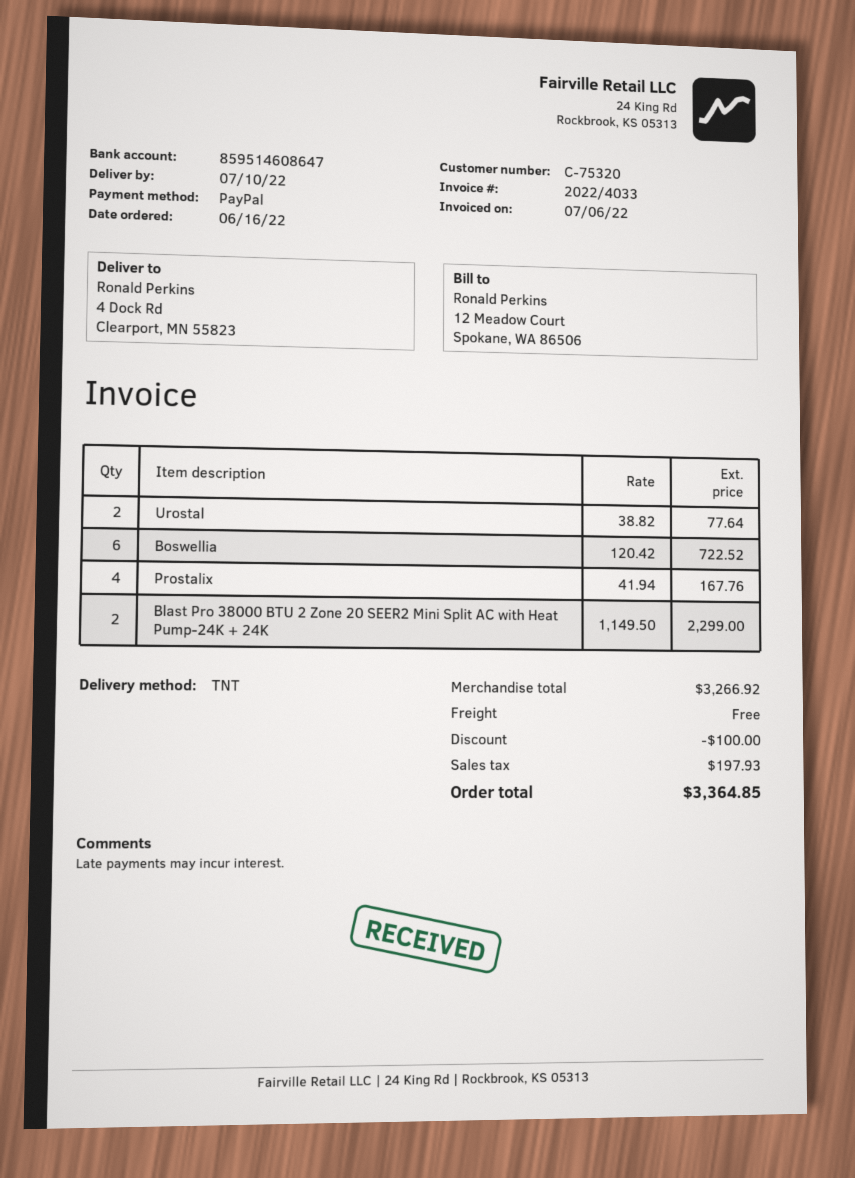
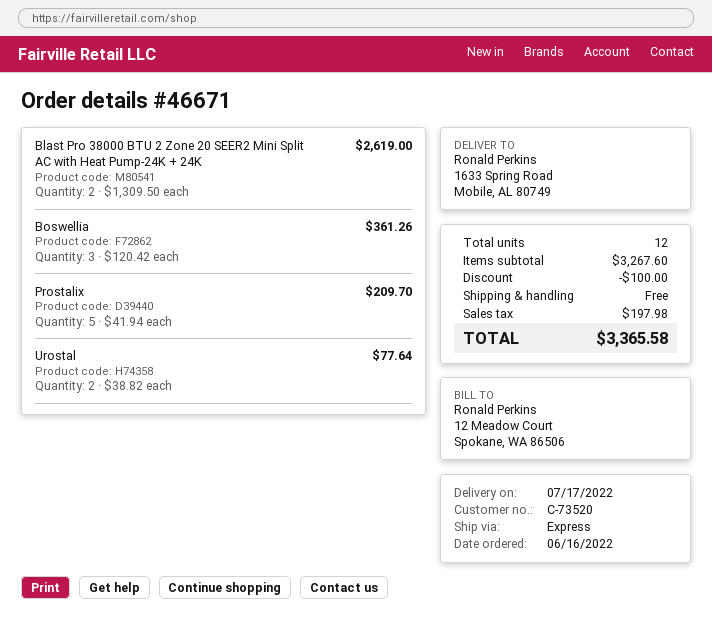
delivery date: 2022-07-10 -> 2022-07-17
customer number: C-75320 -> C-73520
shipping method: TNT -> express
ship to: 4 Dock Rd, Clearport, MN 55823 -> 1633 Spring Road, Mobile, AL 80749
Boswellia: 6 x 120.42 = 722.52 -> 3 x 120.42 = 361.26
Prostalix: 4 x 41.94 = 167.76 -> 5 x 41.94 = 209.70
Blast Pro 38000 BTU 2 Zone 20 SEER2 Mini Split AC with Heat Pump-24K + 24K: 2 x 1149.50 = 2299.00 -> 2 x 1309.50 = 2619.00
subtotal: 3266.92 -> 3267.60
tax: 197.93 -> 197.98
total: 3364.85 -> 3365.58

